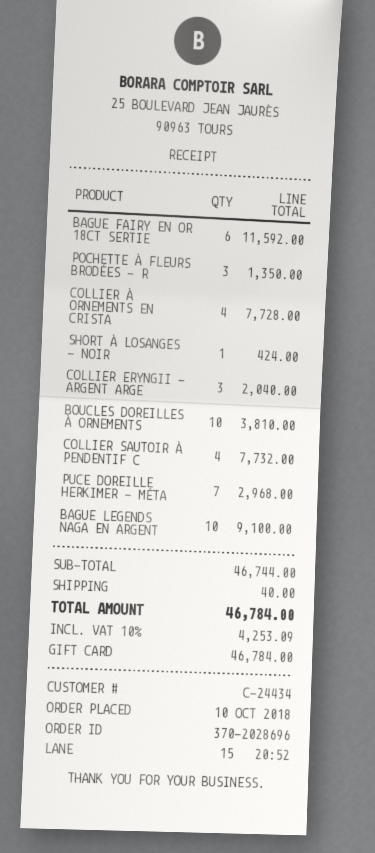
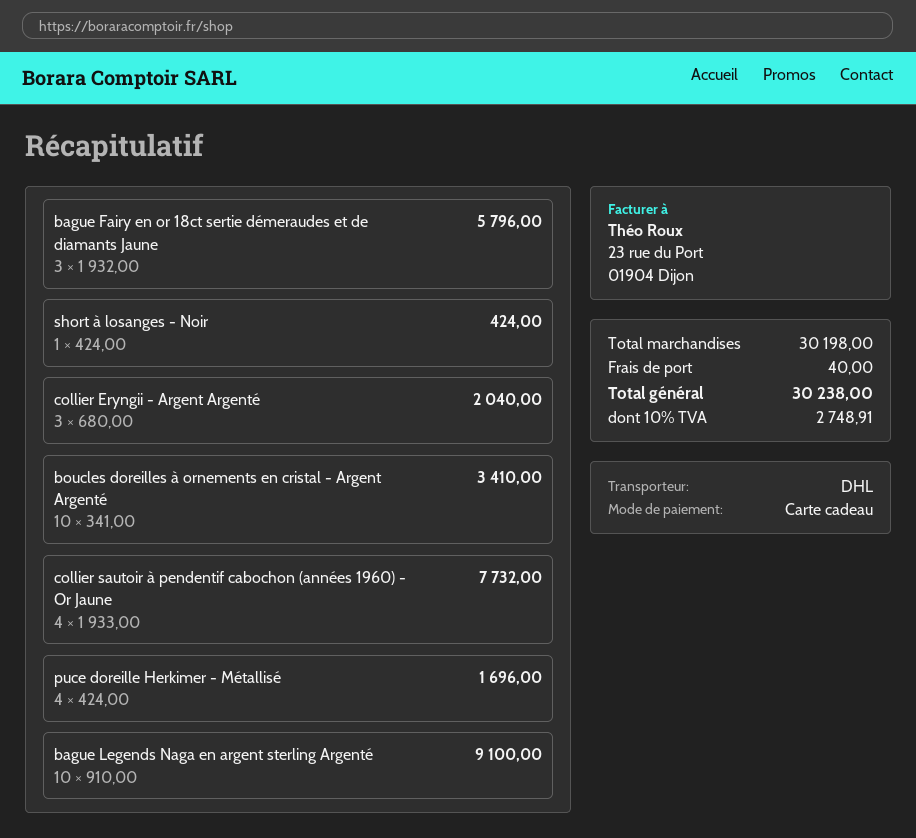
BAGUE FAIRY EN OR 18CT SERTIE: 6 for 11592.00 -> 3 for 5796.00
POCHETTE À FLEURS BRODÉES - R: 3 for 1350.00 -> none
COLLIER À ORNEMENTS EN CRISTA: 4 for 7728.00 -> none
BOUCLES DOREILLES À ORNEMENTS: 10 for 3810.00 -> 10 for 3410.00
PUCE DOREILLE HERKIMER - MÉTA: 7 for 2968.00 -> 4 for 1696.00
subtotal: 46744.00 -> 30198.00
tax: 10% = 4253.09 -> 10% = 2748.91
total: 46784.00 -> 30238.00

